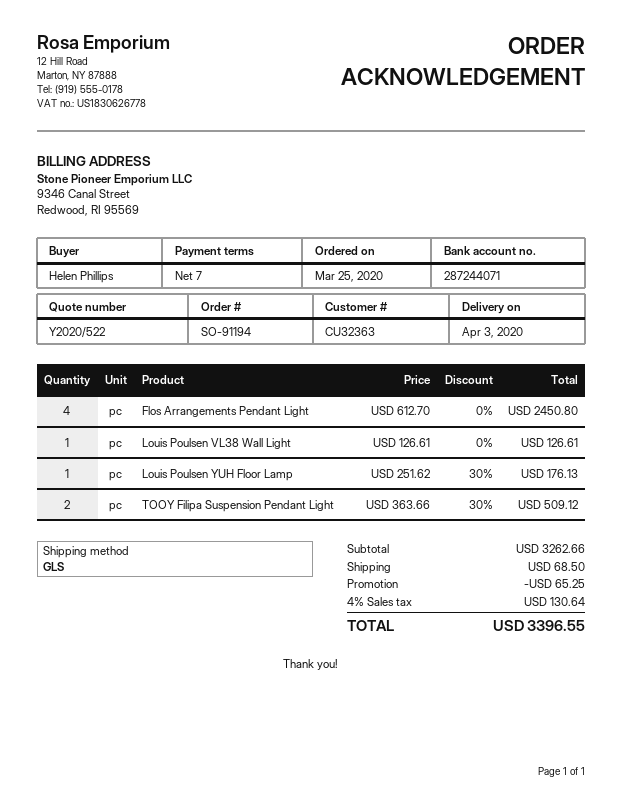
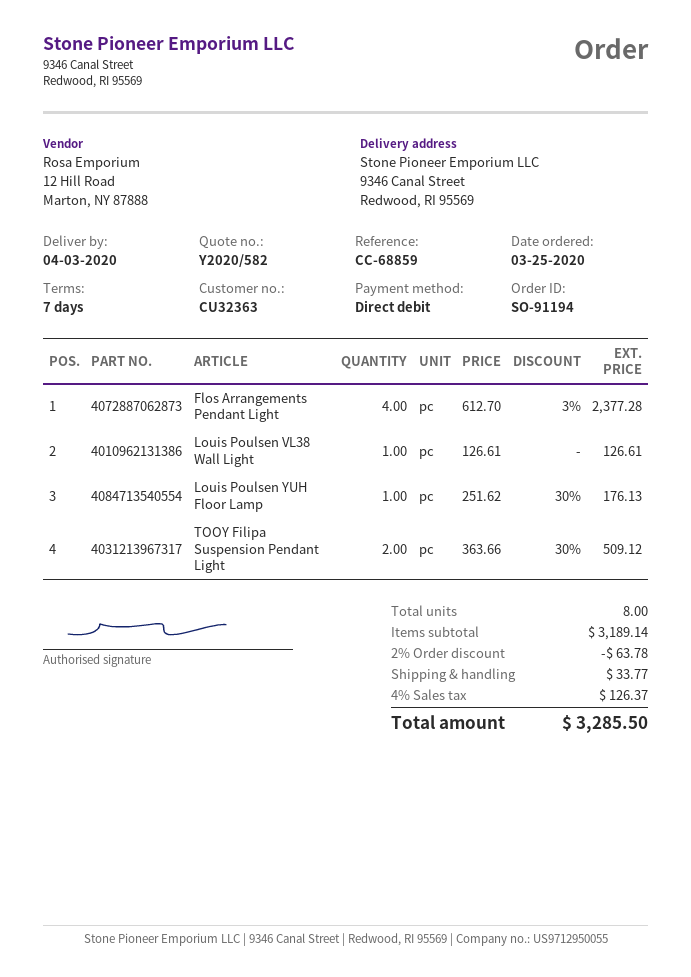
quote number: Y2020/522 -> Y2020/582
Flos Arrangements Pendant Light: 4 x 612.70 = 2450.80 -> 4 x 612.70 - 3% = 2377.28
subtotal: 3262.66 -> 3189.14
discount: 65.25 -> 63.78
shipping: 68.50 -> 33.77
tax: 4% = 130.64 -> 4% = 126.37
total: 3396.55 -> 3285.50

